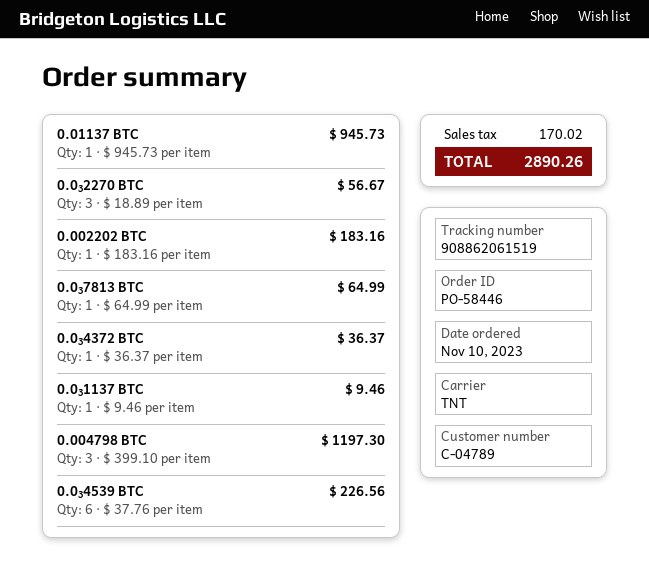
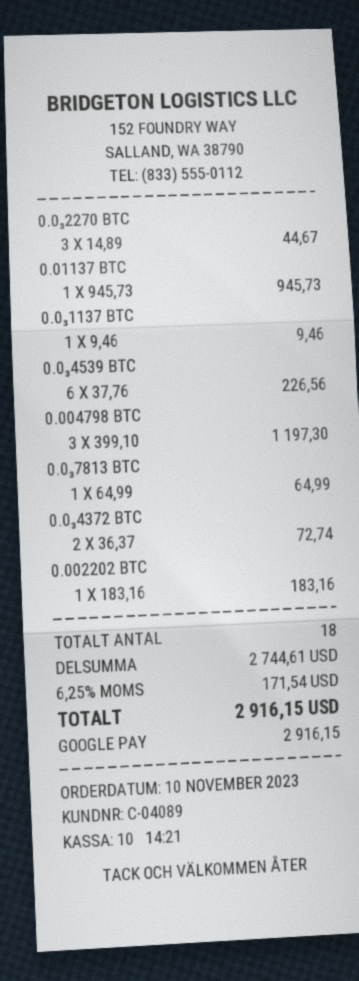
customer number: C-04789 -> C-04089
0.0₃2270 BTC: 3 x 18.89 = 56.67 -> 3 x 14.89 = 44.67
0.0₃4372 BTC: 1 x 36.37 = 36.37 -> 2 x 36.37 = 72.74
tax: 170.02 -> 171.54
total: 2890.26 -> 2916.15

